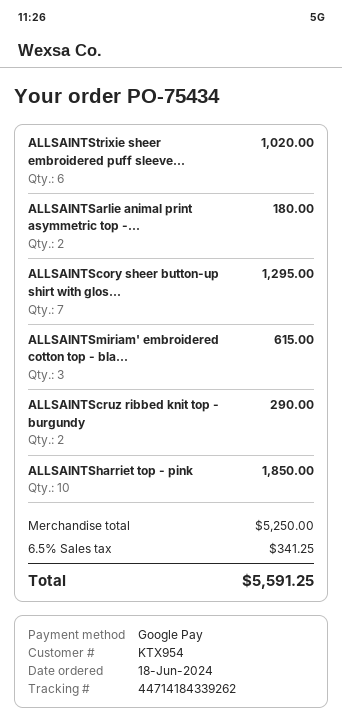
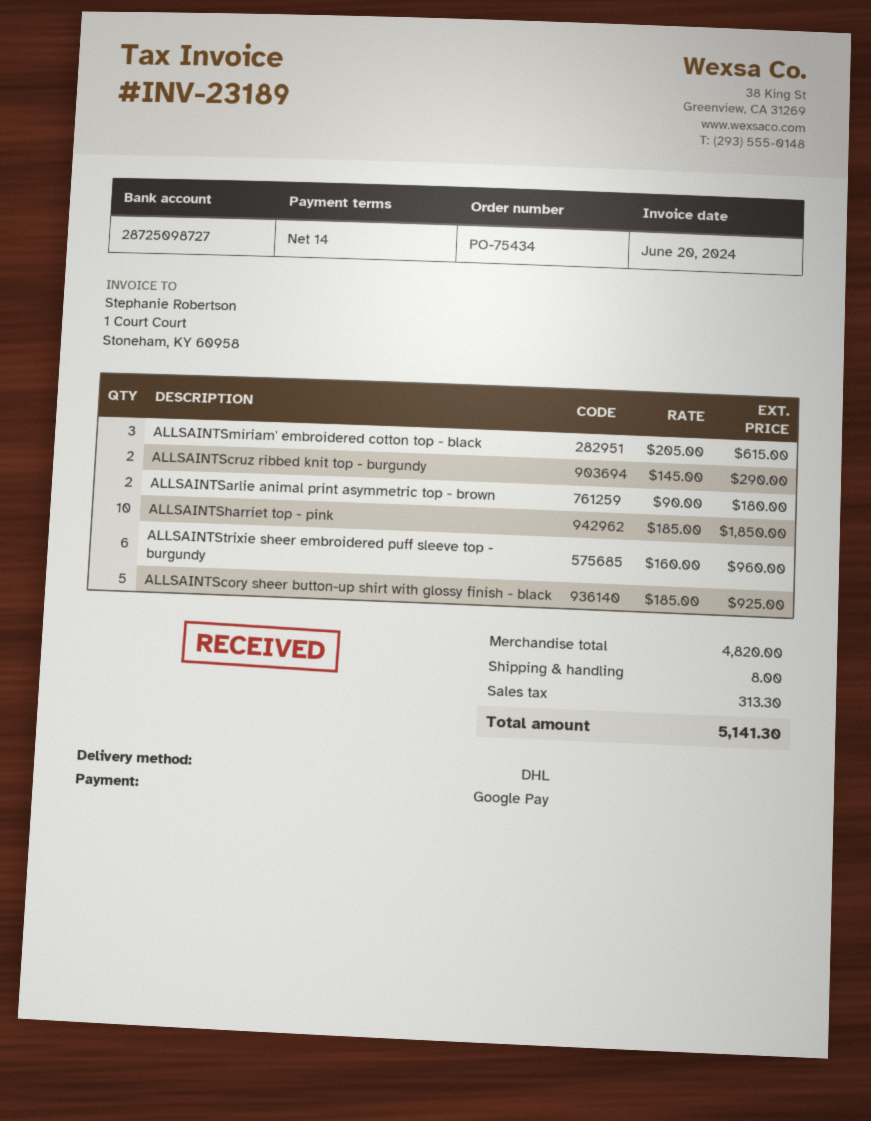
ALLSAINTStrixie sheer embroidered puff sleeve...: 6 for 1020.00 -> 6 for 960.00
ALLSAINTScory sheer button-up shirt with glos...: 7 for 1295.00 -> 5 for 925.00
subtotal: 5250.00 -> 4820.00
shipping: none -> 8.00
tax: 341.25 -> 313.30
total: 5591.25 -> 5141.30

